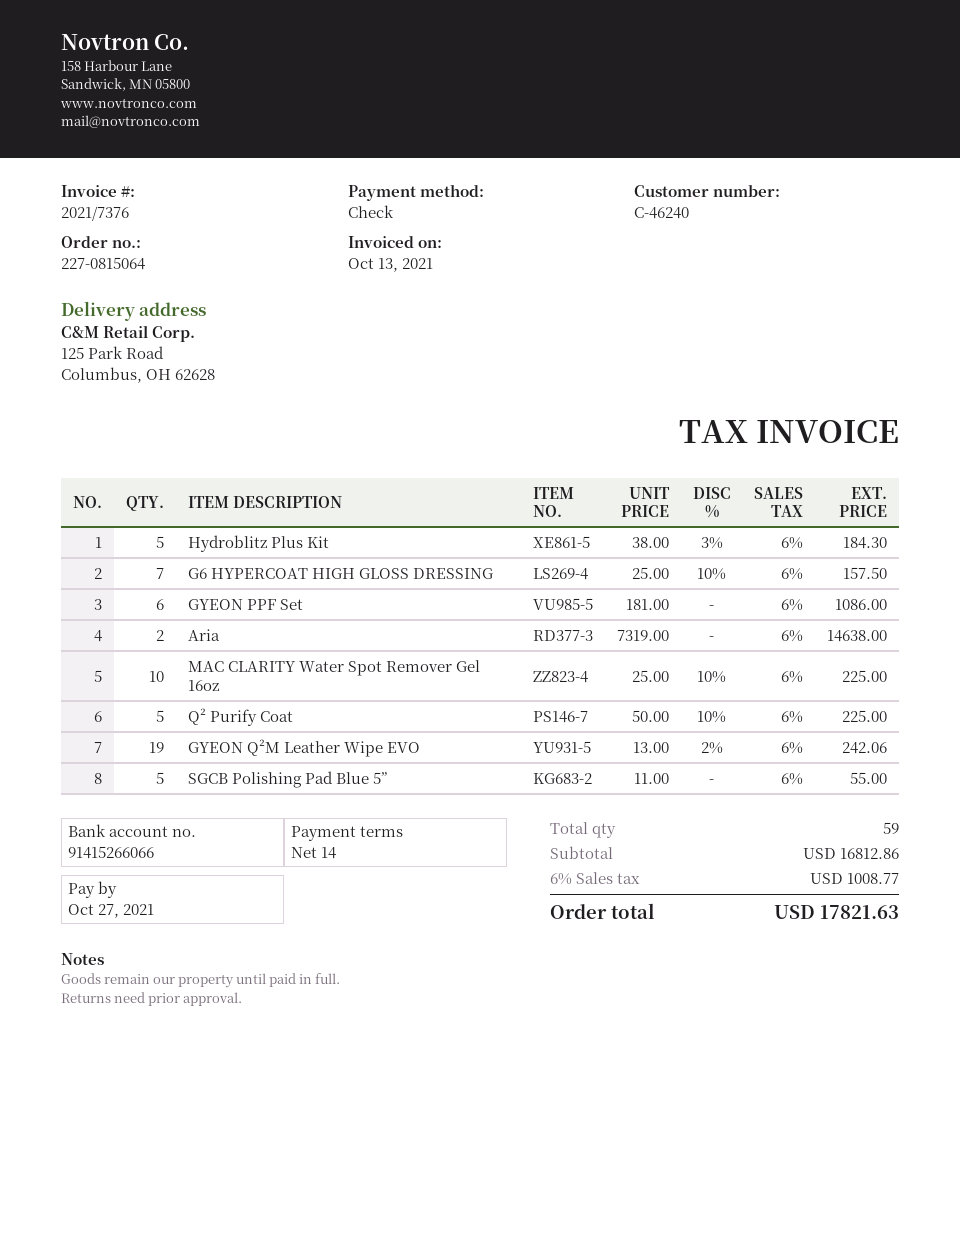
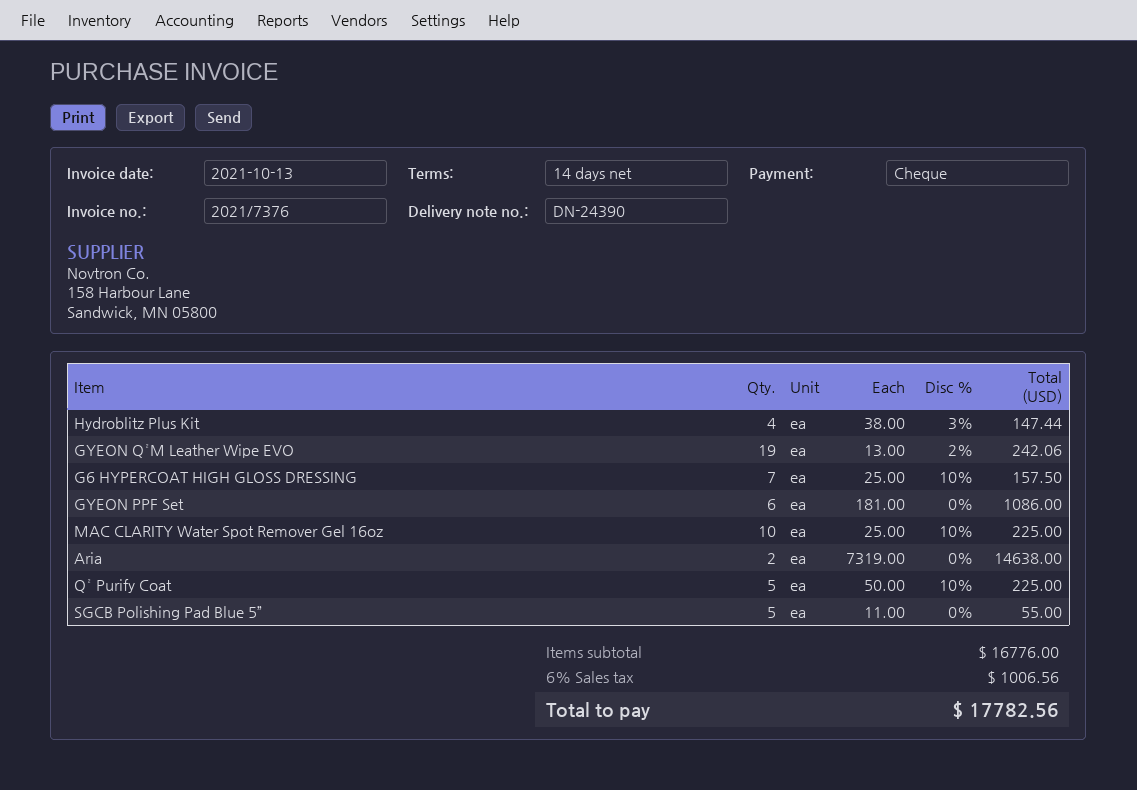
Hydroblitz Plus Kit: 5 x 38.00 - 3% = 184.30 -> 4 x 38.00 - 3% = 147.44
subtotal: 16812.86 -> 16776.00
tax: 6% = 1008.77 -> 6% = 1006.56
total: 17821.63 -> 17782.56

